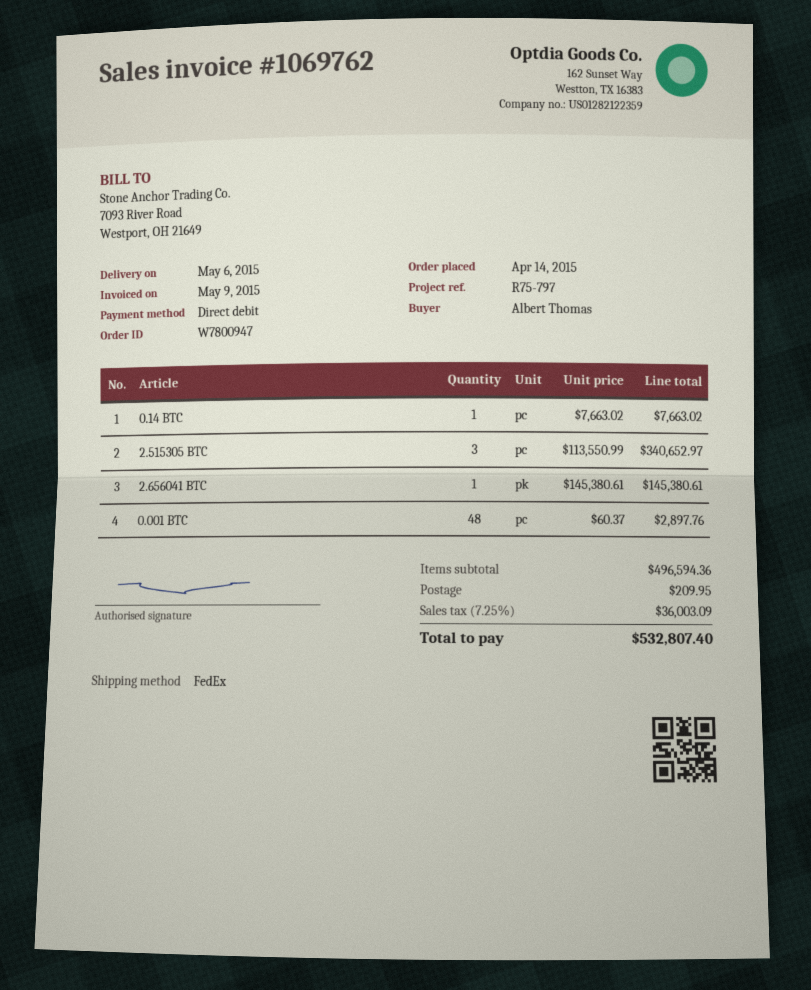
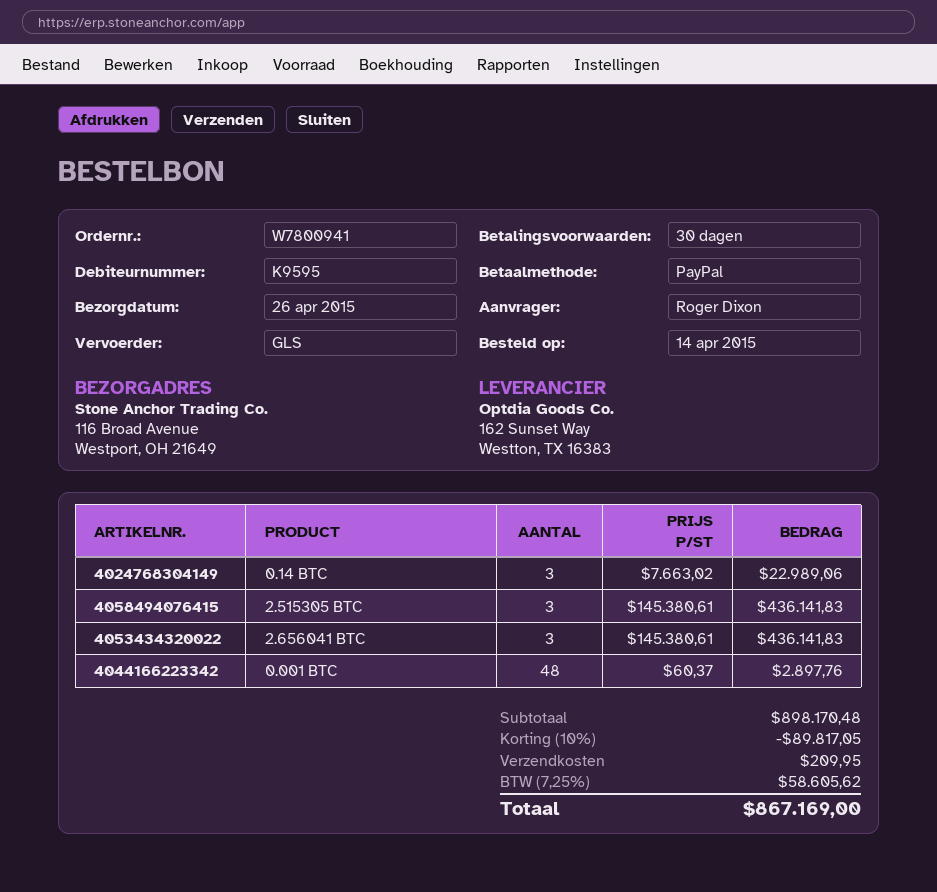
order number: W7800947 -> W7800941
delivery date: 2015-05-06 -> 2015-04-26
ordered by: Albert Thomas -> Roger Dixon
payment method: direct debit -> PayPal
shipping method: FedEx -> GLS
0.14 BTC: 1 x 7663.02 = 7663.02 -> 3 x 7663.02 = 22989.06
2.515305 BTC: 3 x 113550.99 = 340652.97 -> 3 x 145380.61 = 436141.83
2.656041 BTC: 1 x 145380.61 = 145380.61 -> 3 x 145380.61 = 436141.83
subtotal: 496594.36 -> 898170.48
discount: none -> 10% = 89817.05
tax: 7.25% = 36003.09 -> 7.25% = 58605.62
total: 532807.40 -> 867169.00

